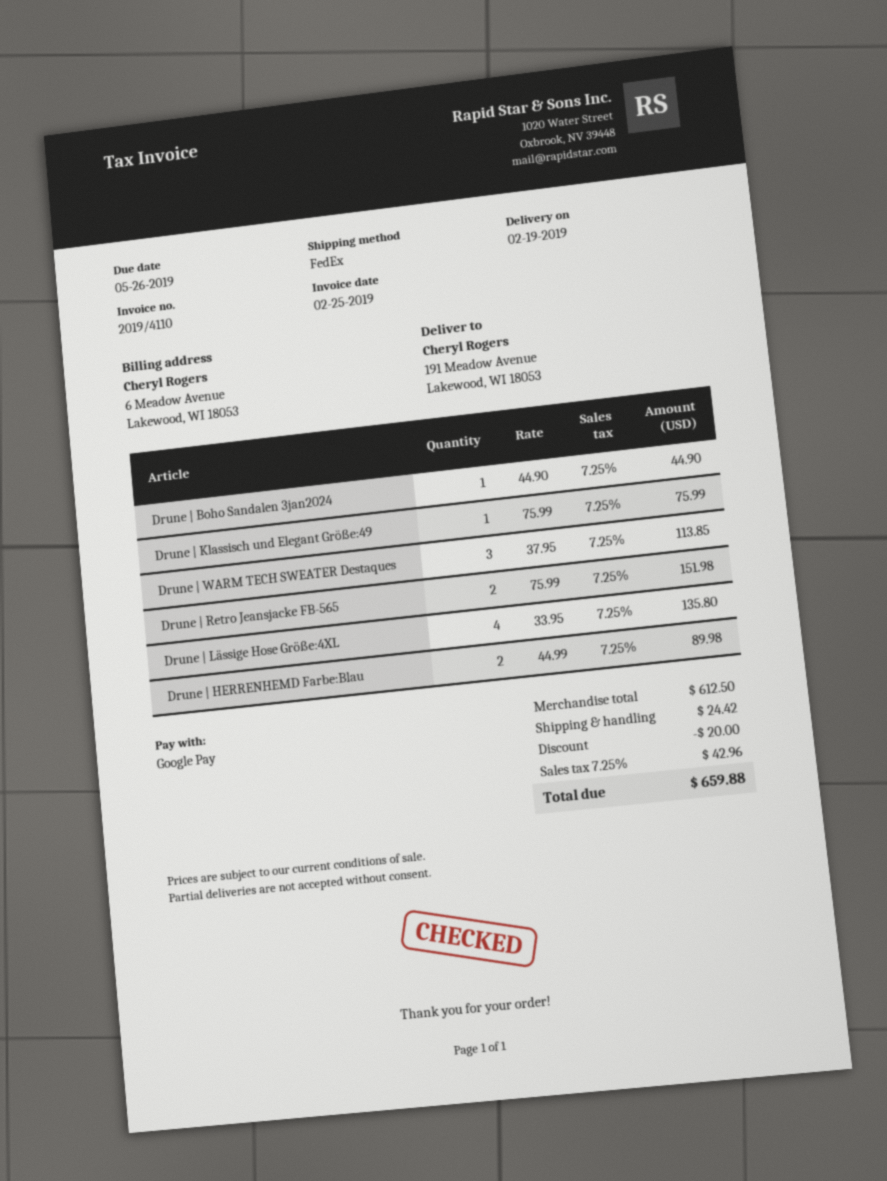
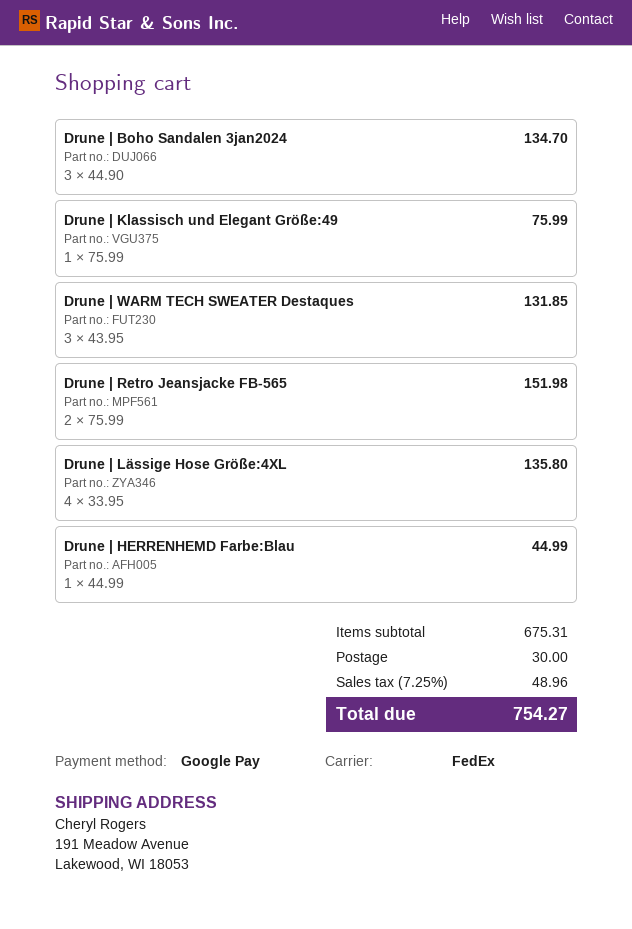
Drune | Boho Sandalen 3jan2024: 1 x 44.90 = 44.90 -> 3 x 44.90 = 134.70
Drune | WARM TECH SWEATER Destaques: 3 x 37.95 = 113.85 -> 3 x 43.95 = 131.85
Drune | HERRENHEMD Farbe:Blau: 2 x 44.99 = 89.98 -> 1 x 44.99 = 44.99
subtotal: 612.50 -> 675.31
discount: 20.00 -> none
shipping: 24.42 -> 30.00
tax: 7.25% = 42.96 -> 7.25% = 48.96
total: 659.88 -> 754.27

